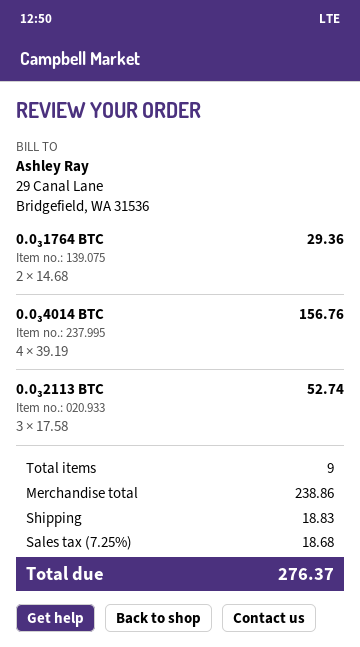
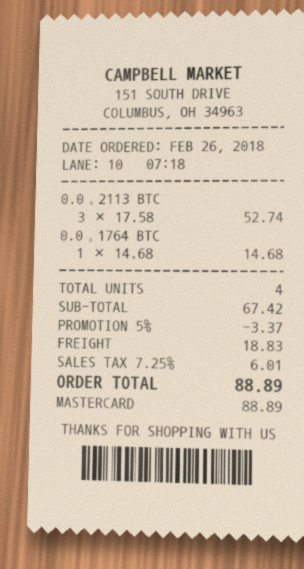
0.0₃1764 BTC: 2 x 14.68 = 29.36 -> 1 x 14.68 = 14.68
0.0₃4014 BTC: 4 x 39.19 = 156.76 -> none
total quantity: 9 -> 4
subtotal: 238.86 -> 67.42
discount: none -> 5% = 3.37
tax: 7.25% = 18.68 -> 7.25% = 6.01
total: 276.37 -> 88.89

